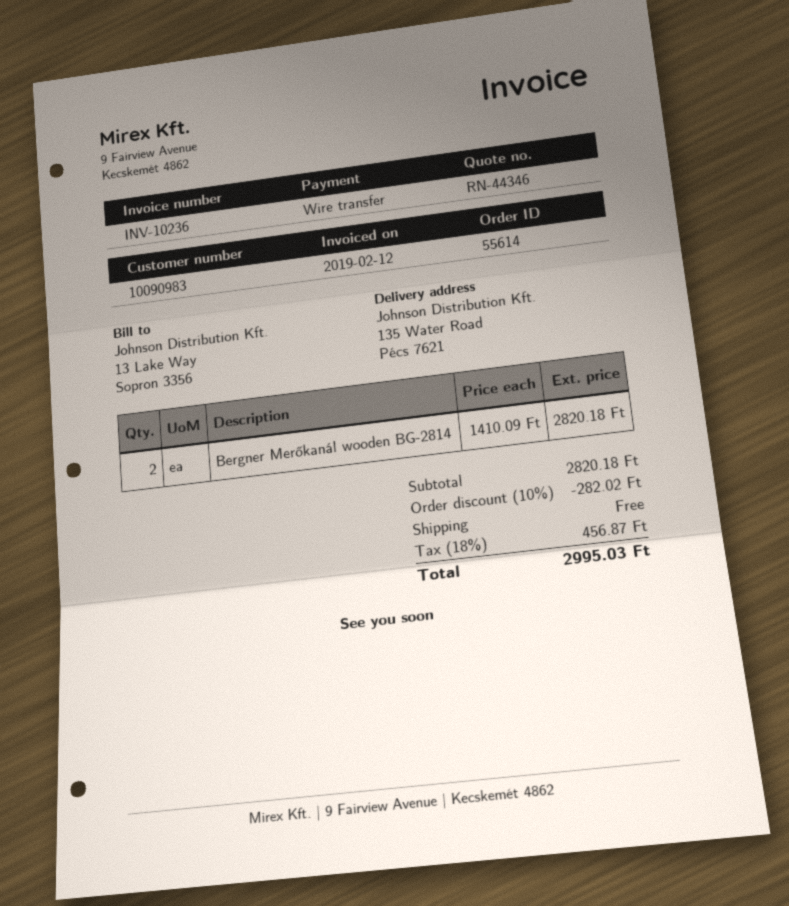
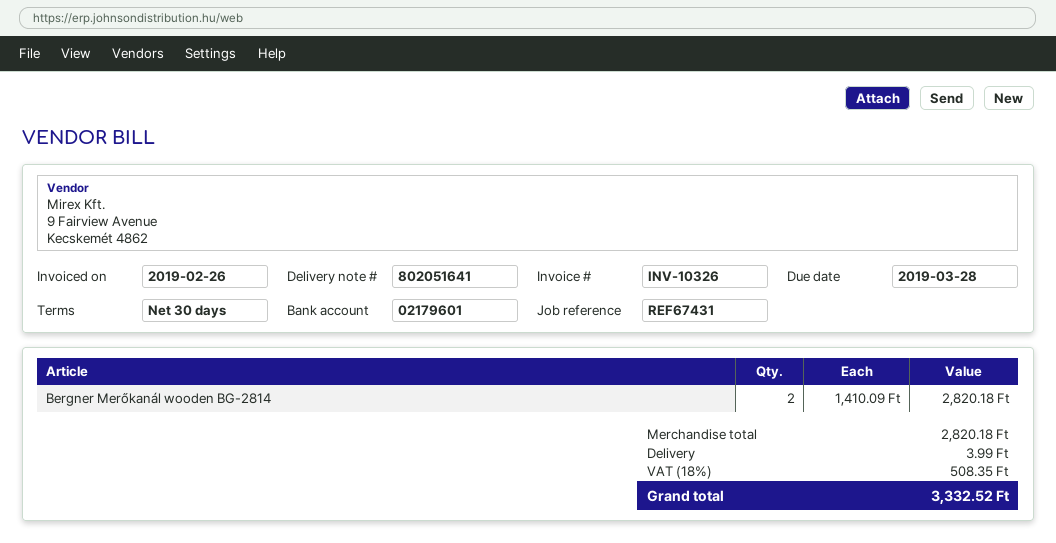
invoice number: INV-10236 -> INV-10326
invoice date: 2019-02-12 -> 2019-02-26
discount: 10% = 282.02 -> none
shipping: 0.00 -> 3.99
tax: 18% = 456.87 -> 18% = 508.35
total: 2995.03 -> 3332.52

